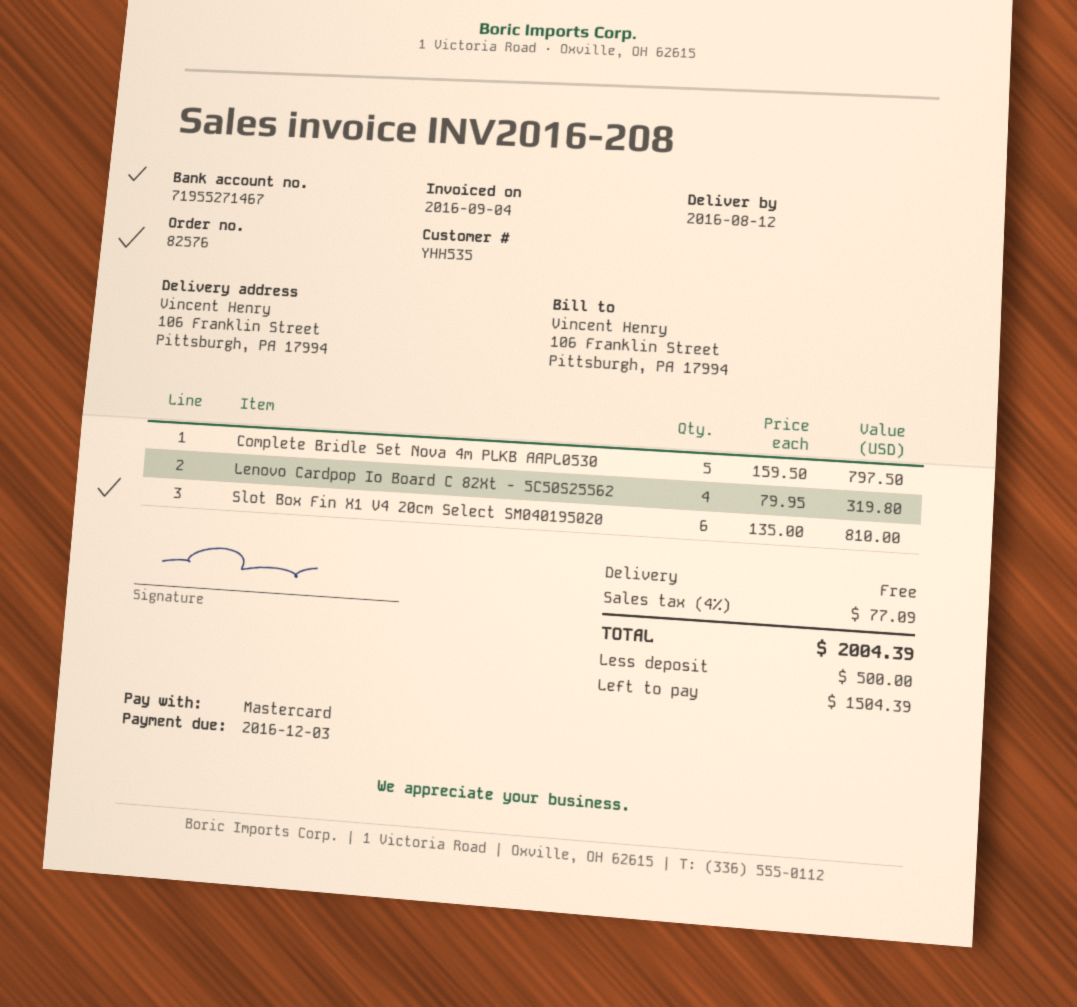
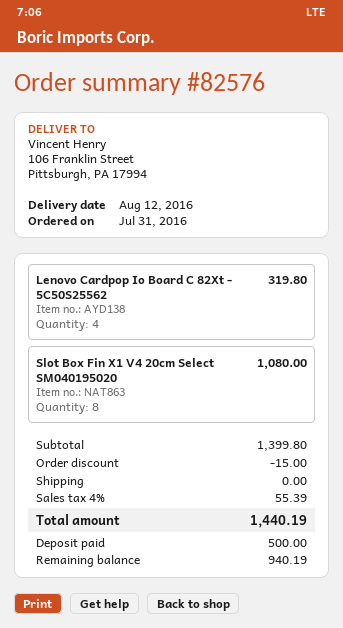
Complete Bridle Set Nova 4m PLKB AAPL0530: 5 for 797.50 -> none
Slot Box Fin X1 V4 20cm Select SM040195020: 6 for 810.00 -> 8 for 1080.00
discount: none -> 15.00
tax: 4% = 77.09 -> 4% = 55.39
total: 2004.39 -> 1440.19
balance: 1504.39 -> 940.19

